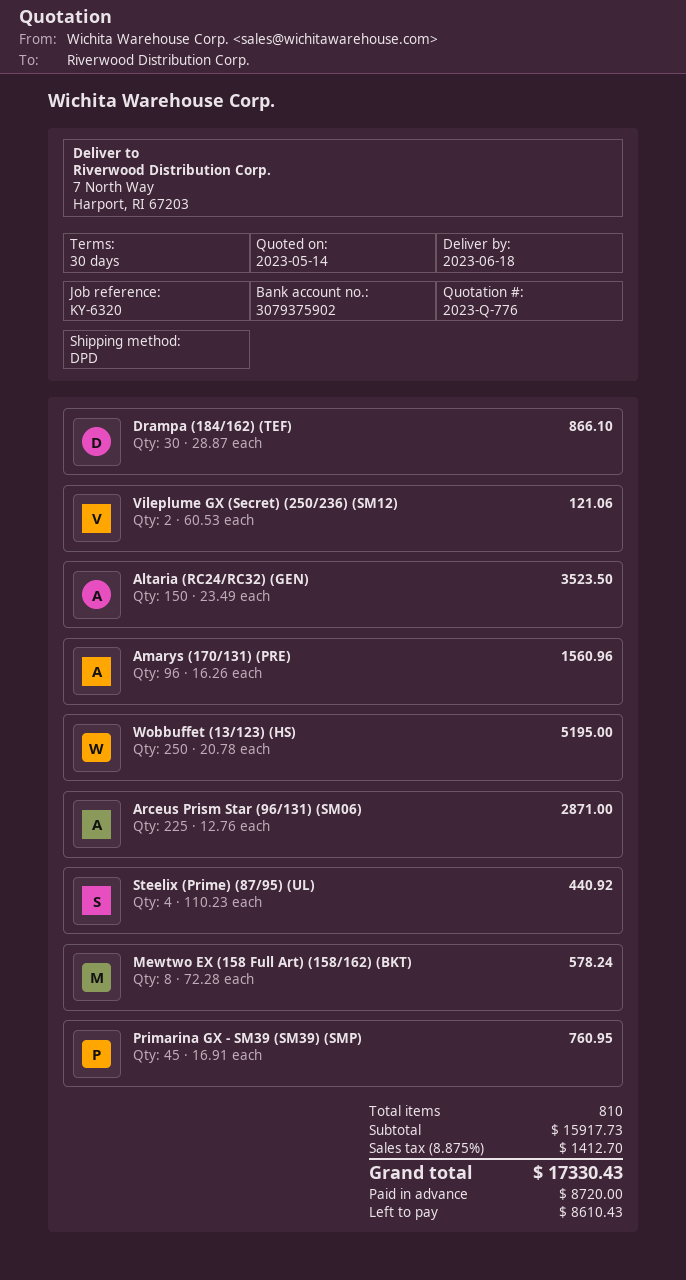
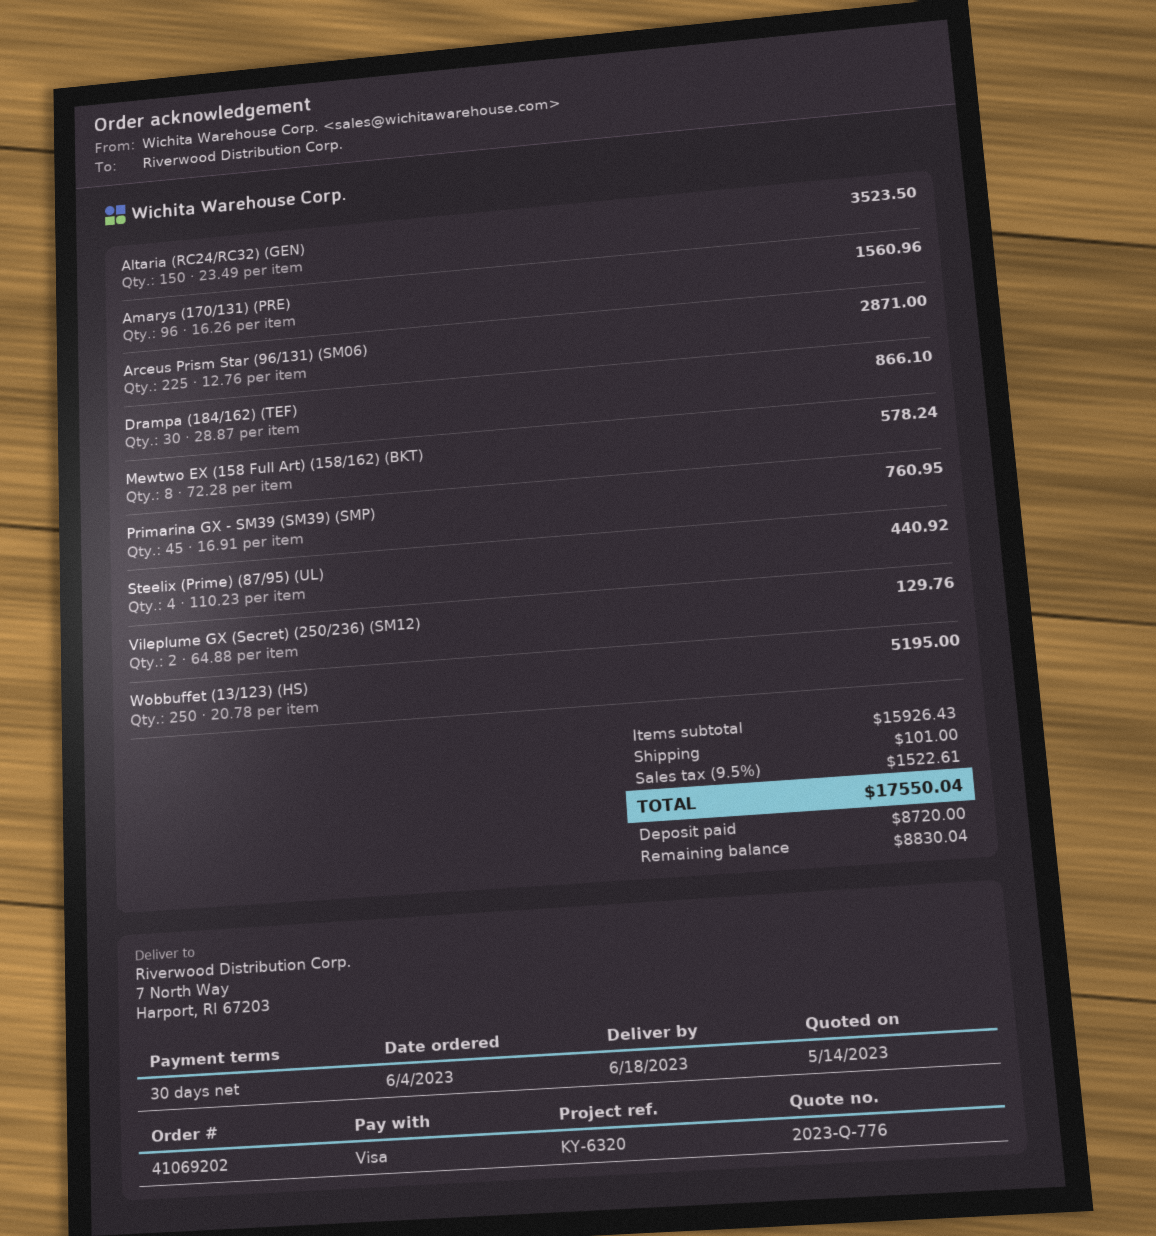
Vileplume GX (Secret) (250/236) (SM12): 2 x 60.53 = 121.06 -> 2 x 64.88 = 129.76
subtotal: 15917.73 -> 15926.43
shipping: none -> 101.00
tax: 8.875% = 1412.70 -> 9.5% = 1522.61
total: 17330.43 -> 17550.04
balance: 8610.43 -> 8830.04

